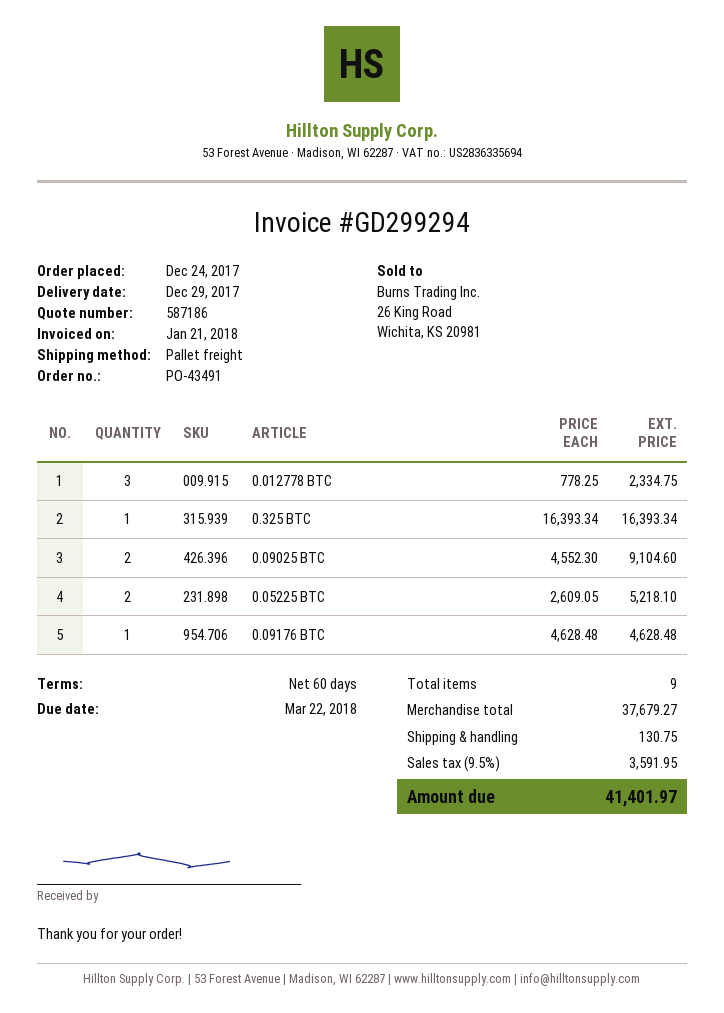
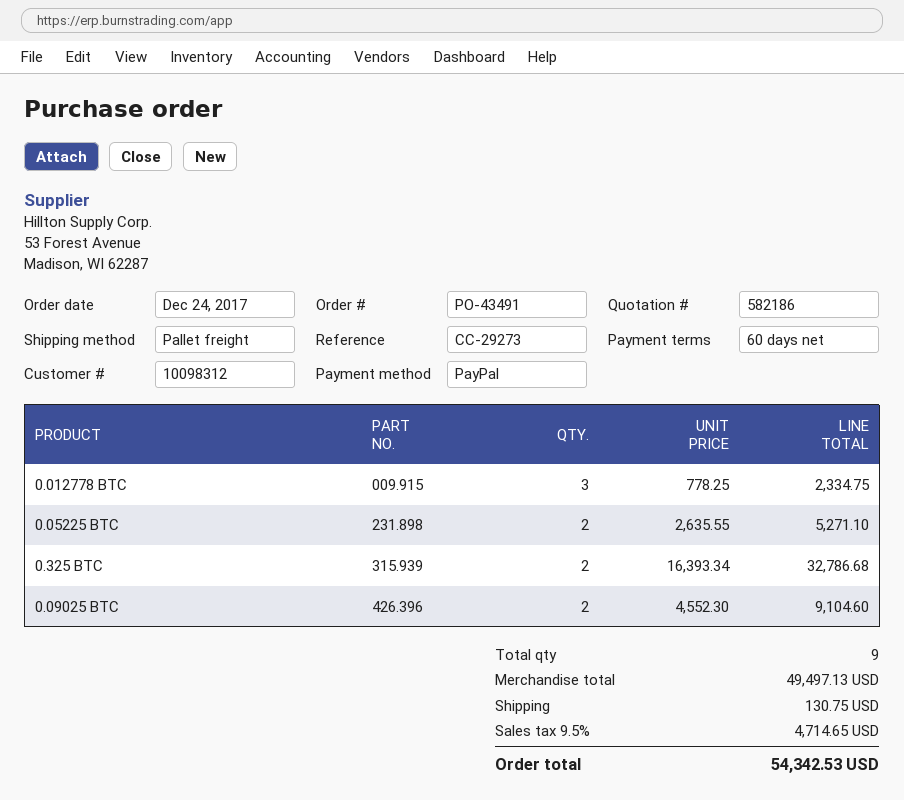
quote number: 587186 -> 582186
0.325 BTC: 1 x 16393.34 = 16393.34 -> 2 x 16393.34 = 32786.68
0.05225 BTC: 2 x 2609.05 = 5218.10 -> 2 x 2635.55 = 5271.10
0.09176 BTC: 1 x 4628.48 = 4628.48 -> none
subtotal: 37679.27 -> 49497.13
tax: 9.5% = 3591.95 -> 9.5% = 4714.65
total: 41401.97 -> 54342.53

